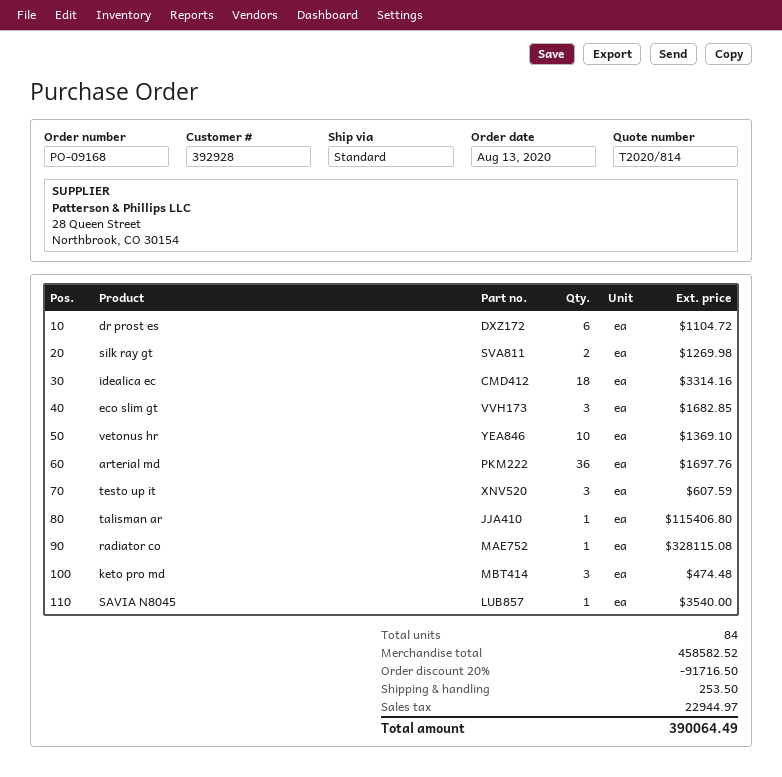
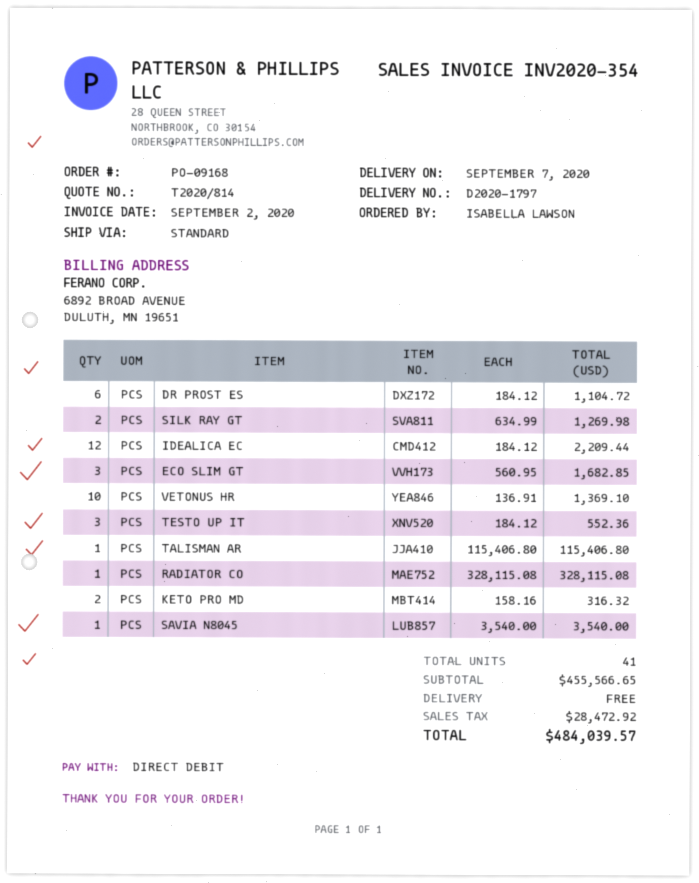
idealica ec: 18 for 3314.16 -> 12 for 2209.44
arterial md: 36 for 1697.76 -> none
testo up it: 3 for 607.59 -> 3 for 552.36
keto pro md: 3 for 474.48 -> 2 for 316.32
total quantity: 84 -> 41
subtotal: 458582.52 -> 455566.65
discount: 20% = 91716.50 -> none
shipping: 253.50 -> 0.00
tax: 22944.97 -> 28472.92
total: 390064.49 -> 484039.57

